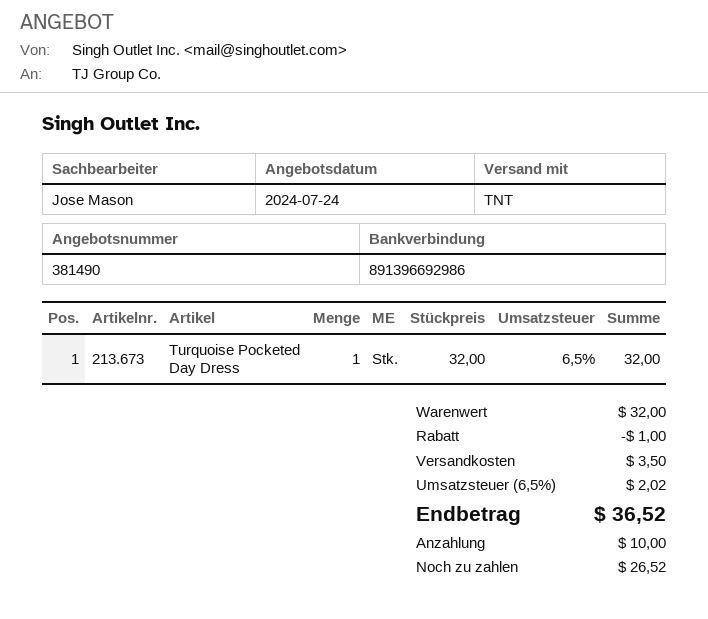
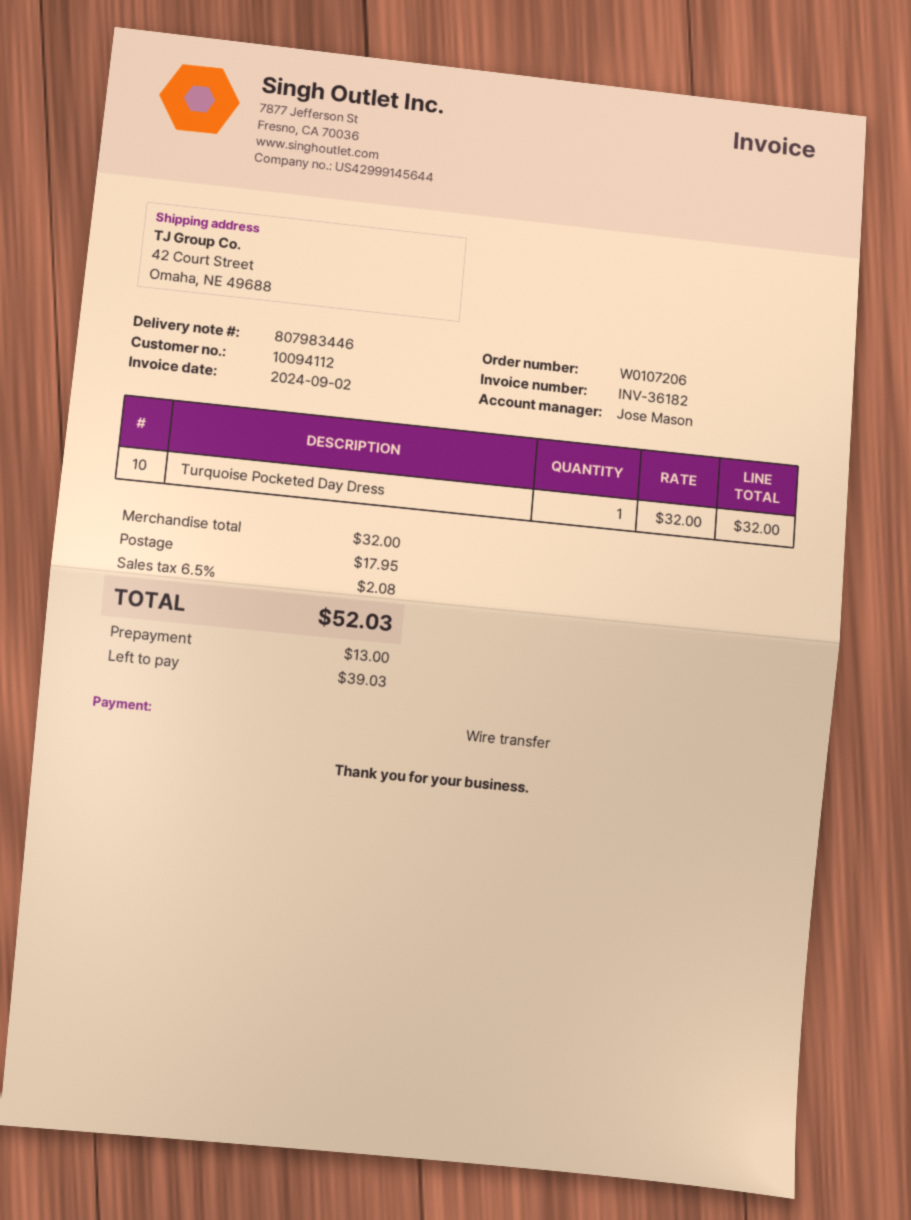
discount: 1.00 -> none
shipping: 3.50 -> 17.95
tax: 6.5% = 2.02 -> 6.5% = 2.08
total: 36.52 -> 52.03
deposit: 10.00 -> 13.00
balance: 26.52 -> 39.03

